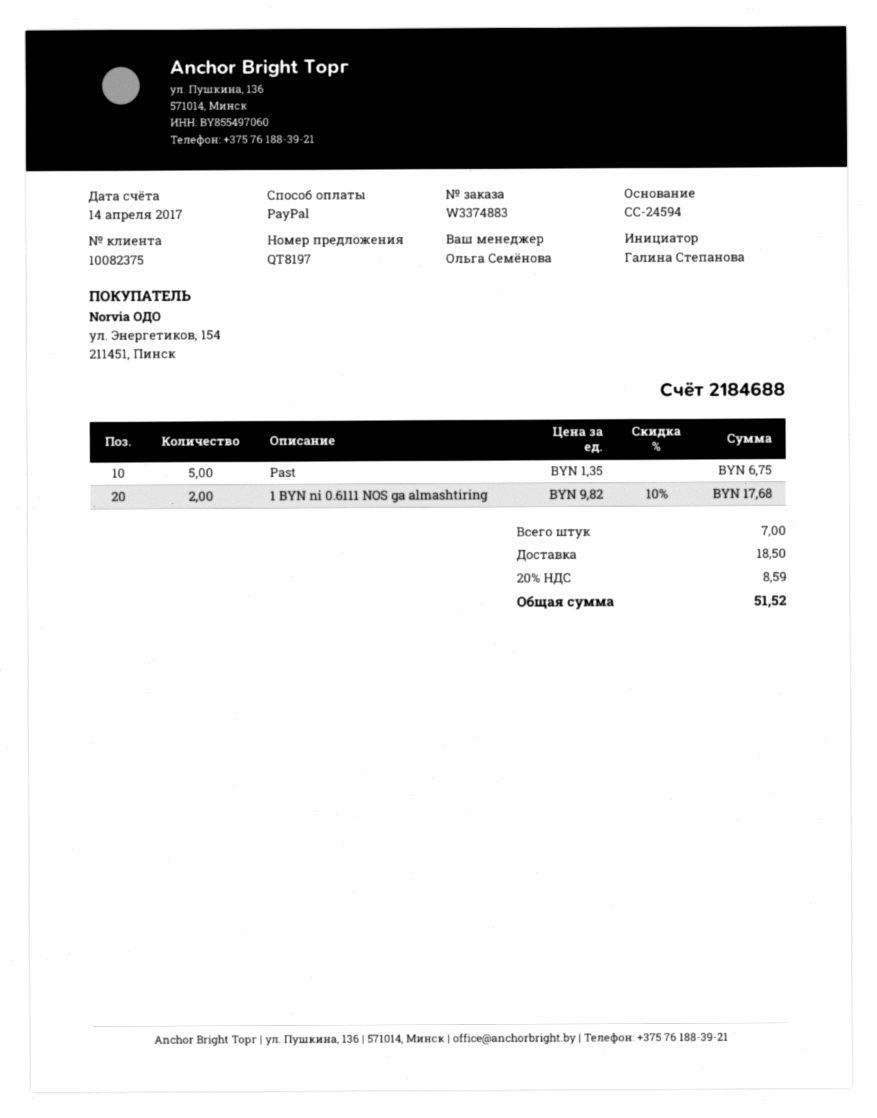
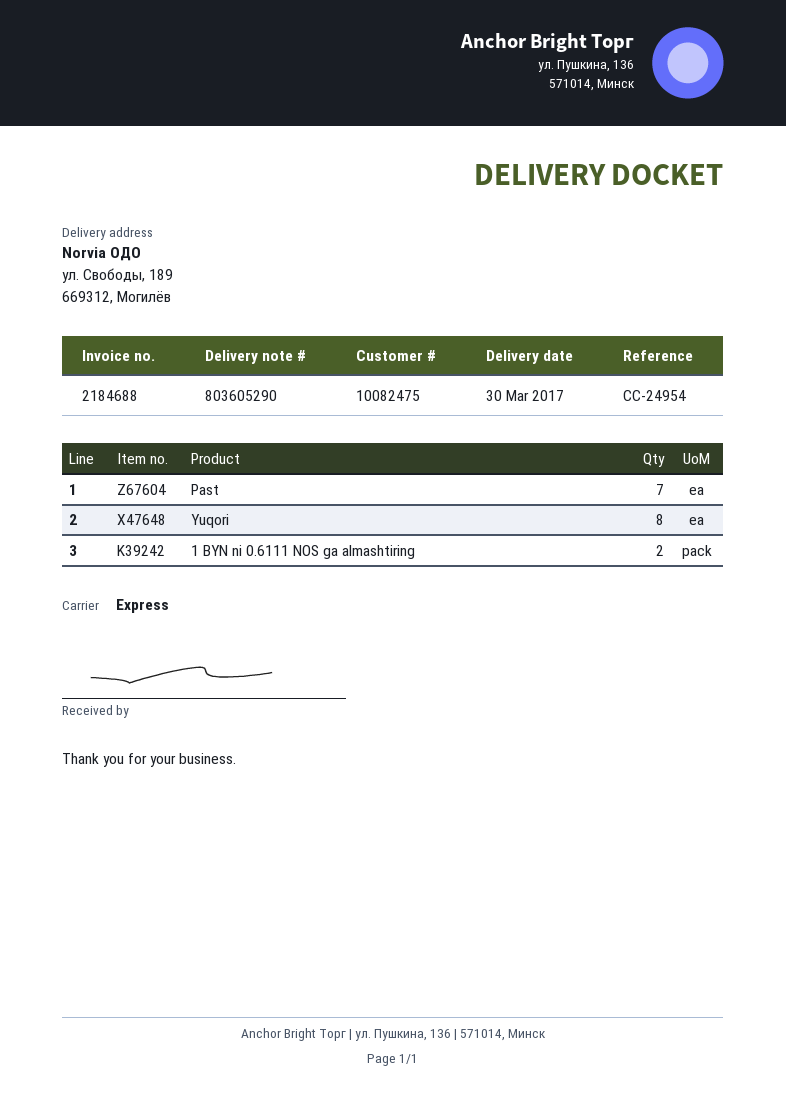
customer number: 10082375 -> 10082475
reference: CC-24594 -> CC-24954
Past: 5 -> 7
Yuqori: none -> 8

